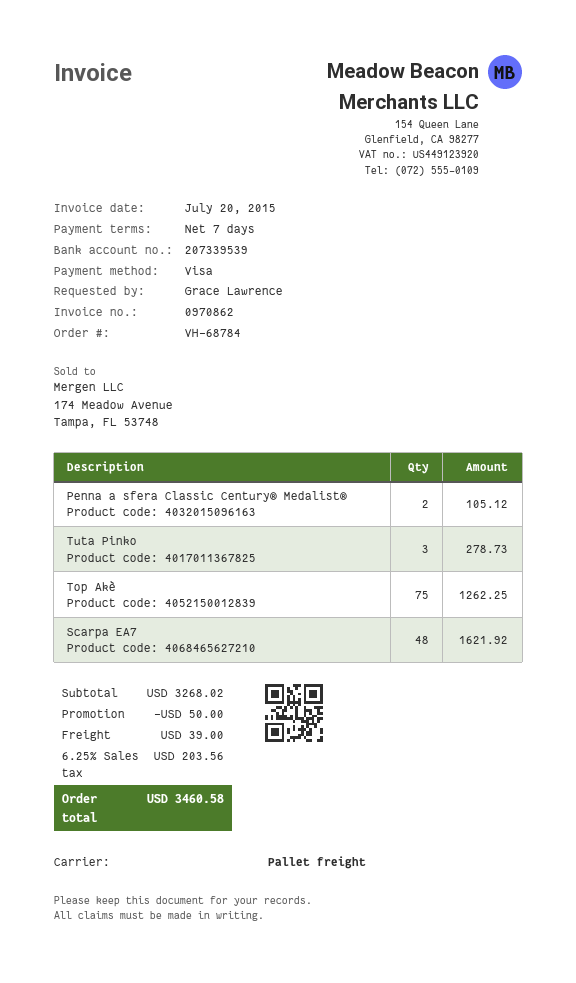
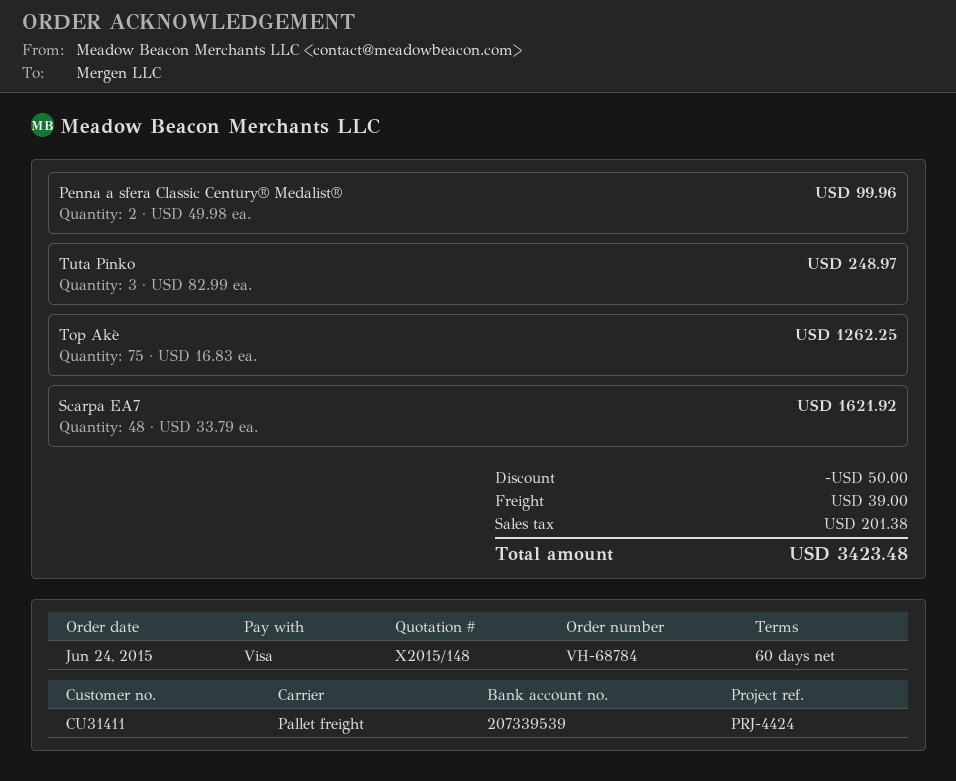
payment terms: 7 days -> 60 days
Penna a sfera Classic Century® Medalist®: 2 for 105.12 -> 2 for 99.96
Tuta Pinko: 3 for 278.73 -> 3 for 248.97
tax: 203.56 -> 201.38
total: 3460.58 -> 3423.48

